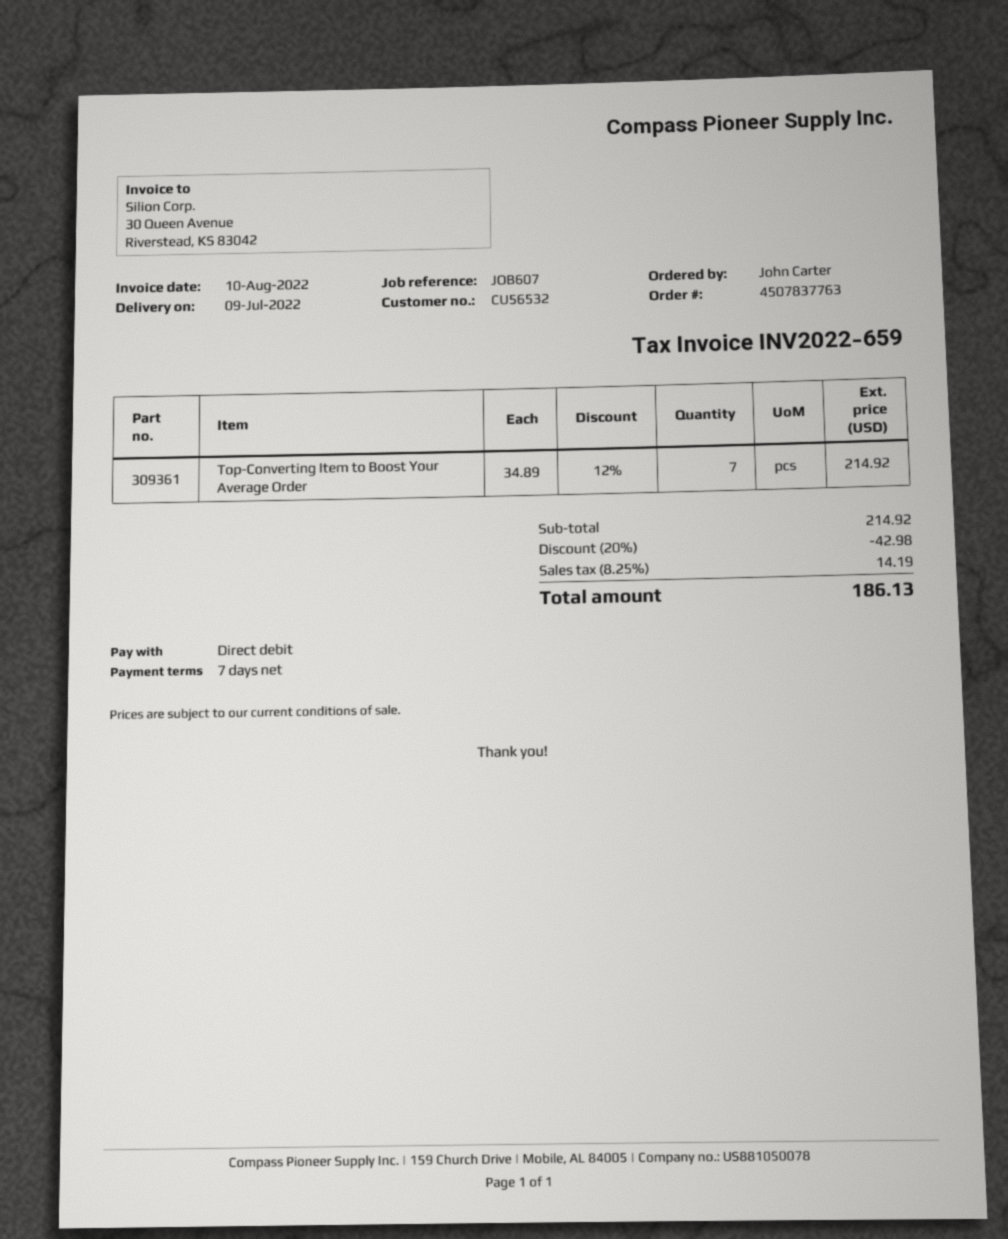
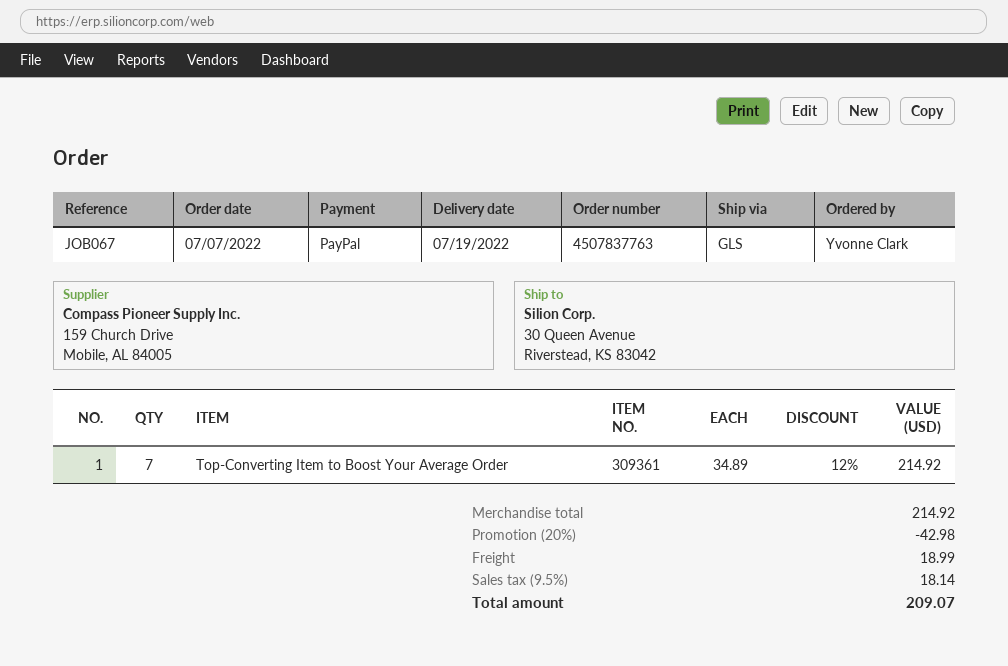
delivery date: 2022-07-09 -> 2022-07-19
reference: JOB607 -> JOB067
ordered by: John Carter -> Yvonne Clark
payment method: direct debit -> PayPal
shipping: none -> 18.99
tax: 8.25% = 14.19 -> 9.5% = 18.14
total: 186.13 -> 209.07

